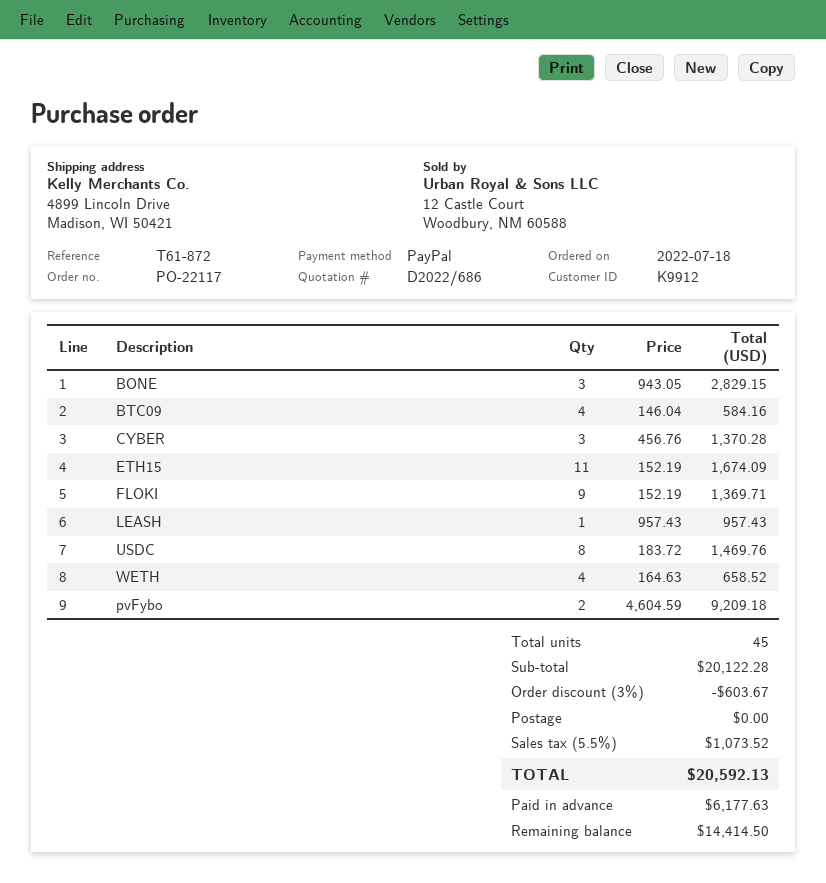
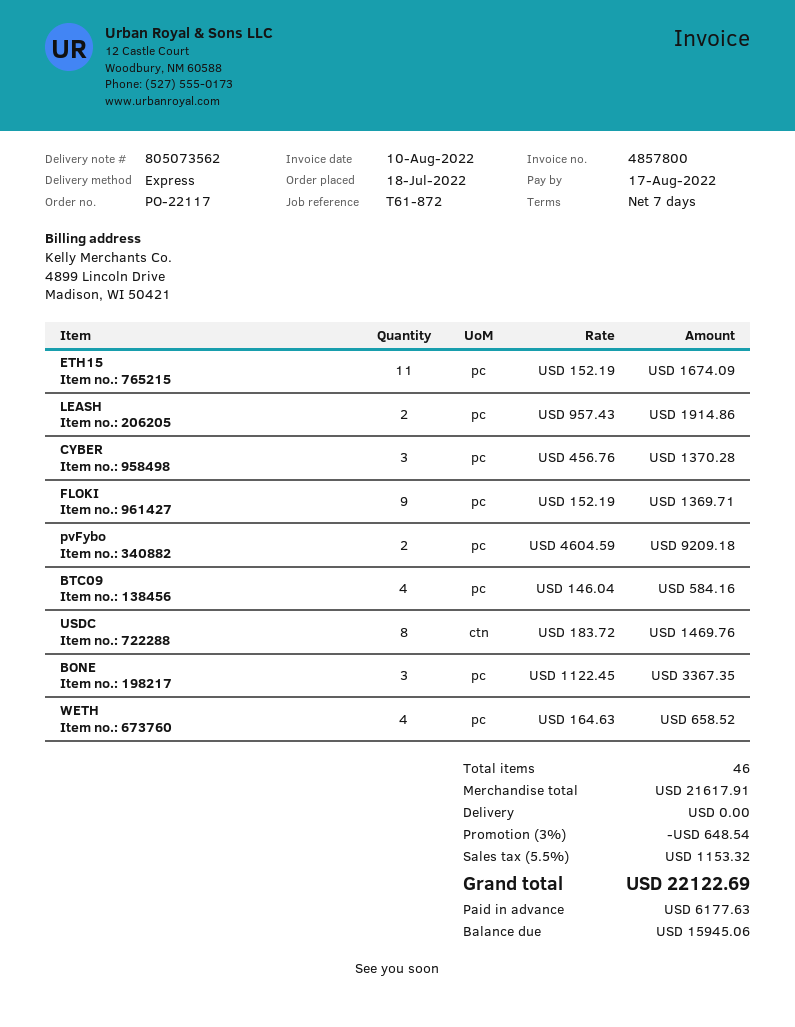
BONE: 3 x 943.05 = 2829.15 -> 3 x 1122.45 = 3367.35
LEASH: 1 x 957.43 = 957.43 -> 2 x 957.43 = 1914.86
total quantity: 45 -> 46
subtotal: 20122.28 -> 21617.91
discount: 3% = 603.67 -> 3% = 648.54
tax: 5.5% = 1073.52 -> 5.5% = 1153.32
total: 20592.13 -> 22122.69
balance: 14414.50 -> 15945.06

